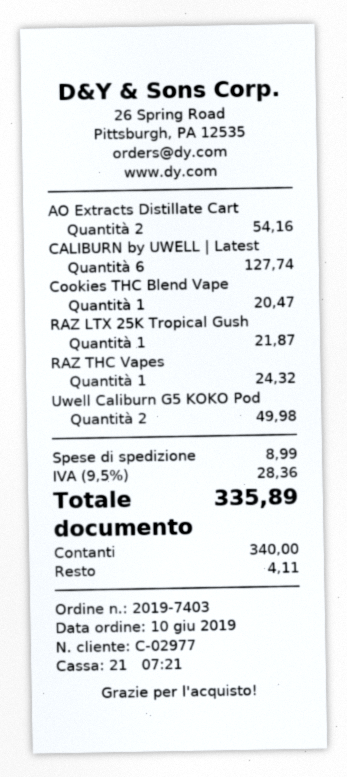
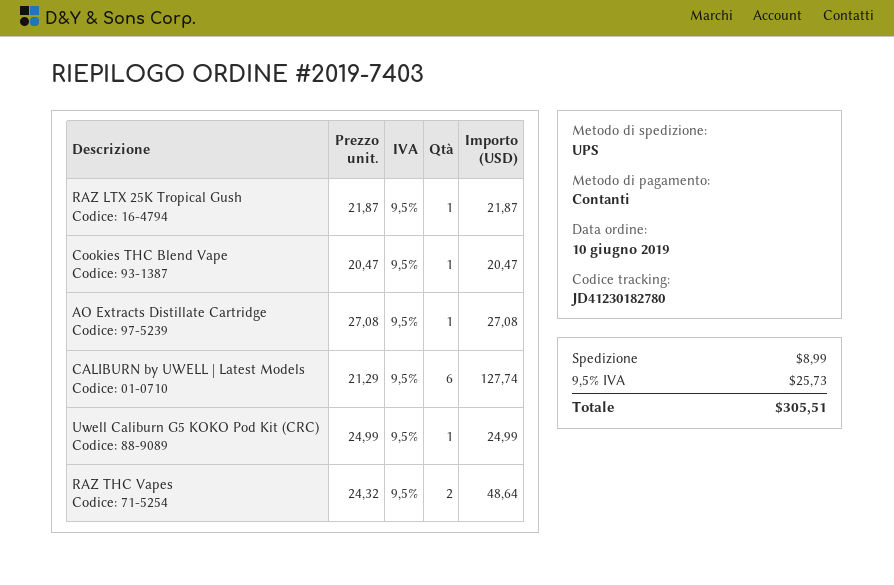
AO Extracts Distillate Cart: 2 for 54.16 -> 1 for 27.08
RAZ THC Vapes: 1 for 24.32 -> 2 for 48.64
Uwell Caliburn G5 KOKO Pod: 2 for 49.98 -> 1 for 24.99
tax: 9.5% = 28.36 -> 9.5% = 25.73
total: 335.89 -> 305.51

